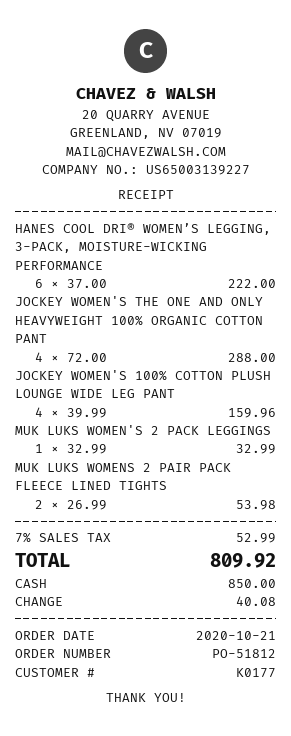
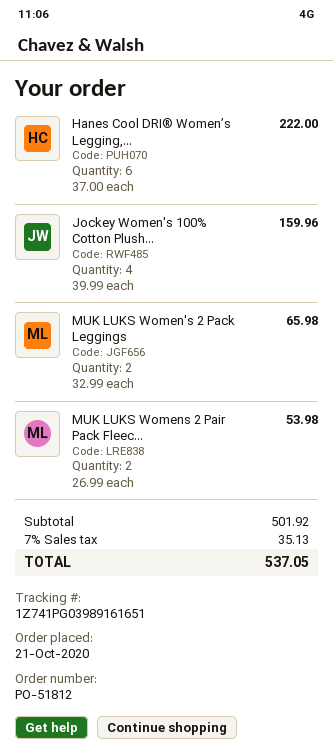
JOCKEY WOMEN'S THE ONE AND ONLY HEAVYWEIGHT 100% ORGANIC COTTON PANT: 4 x 72.00 = 288.00 -> none
MUK LUKS WOMEN'S 2 PACK LEGGINGS: 1 x 32.99 = 32.99 -> 2 x 32.99 = 65.98
tax: 7% = 52.99 -> 7% = 35.13
total: 809.92 -> 537.05

